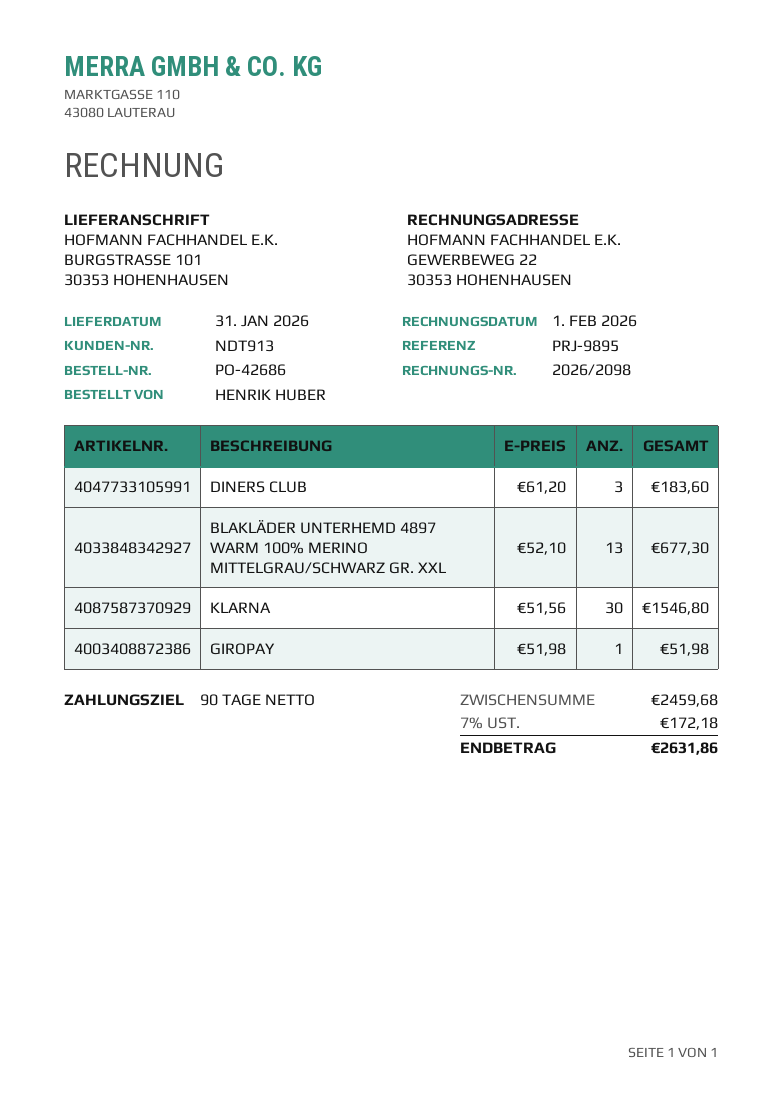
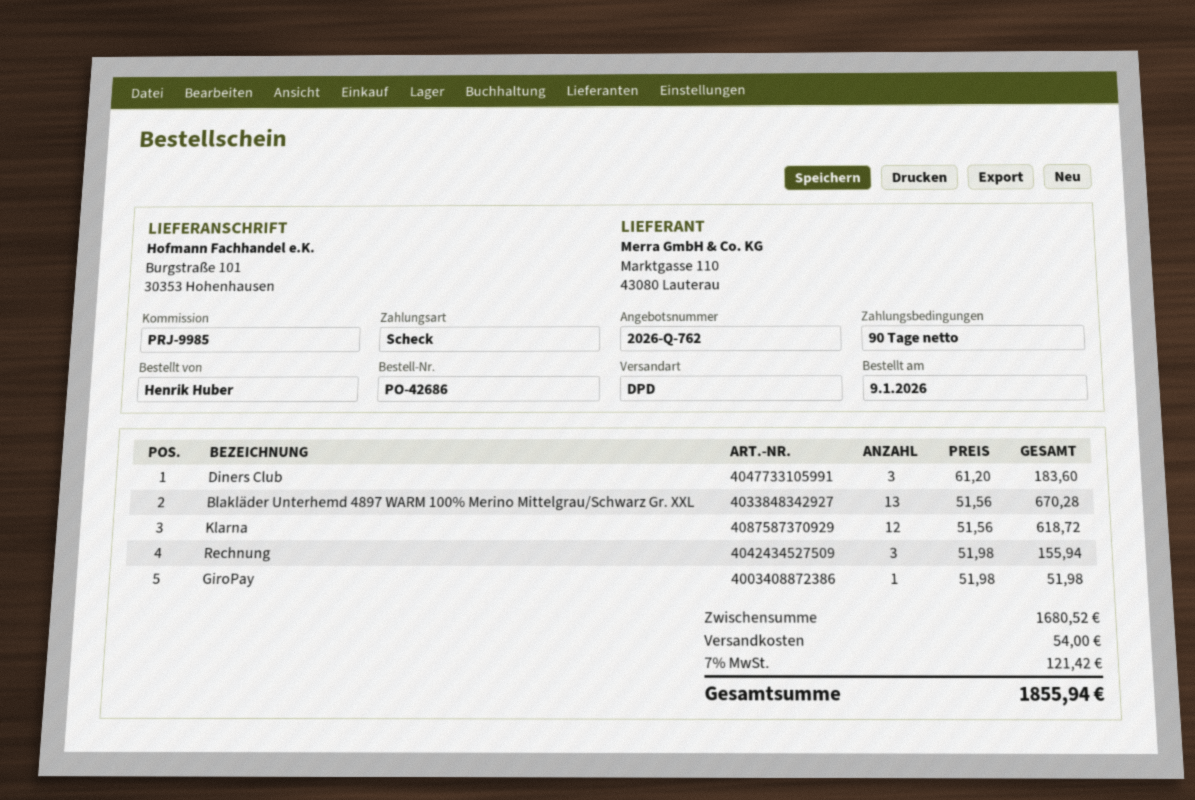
reference: PRJ-9895 -> PRJ-9985
BLAKLÄDER UNTERHEMD 4897 WARM 100% MERINO MITTELGRAU/SCHWARZ GR. XXL: 13 x 52.10 = 677.30 -> 13 x 51.56 = 670.28
KLARNA: 30 x 51.56 = 1546.80 -> 12 x 51.56 = 618.72
Rechnung: none -> 3 x 51.98 = 155.94
subtotal: 2459.68 -> 1680.52
shipping: none -> 54.00
tax: 7% = 172.18 -> 7% = 121.42
total: 2631.86 -> 1855.94

